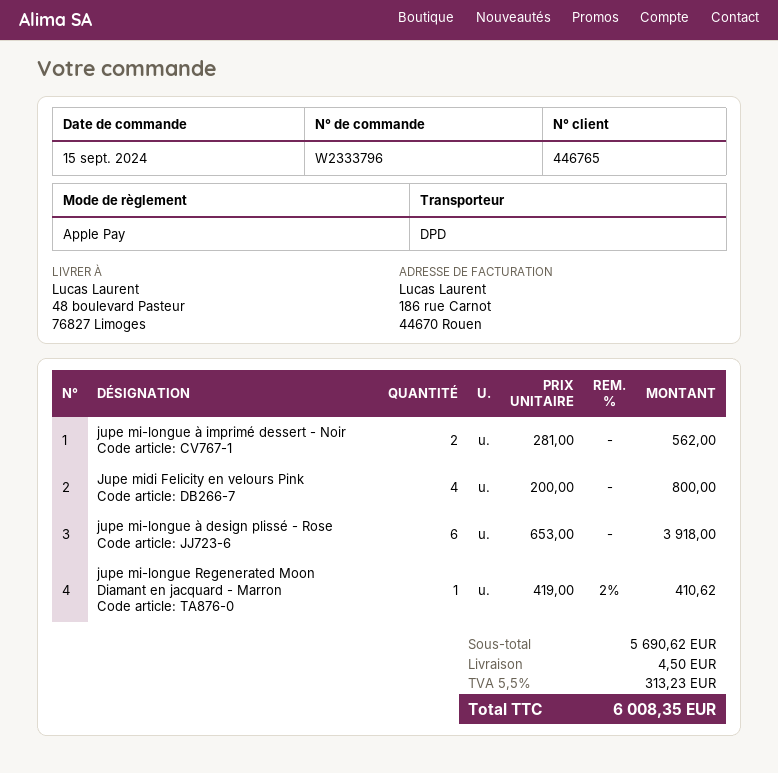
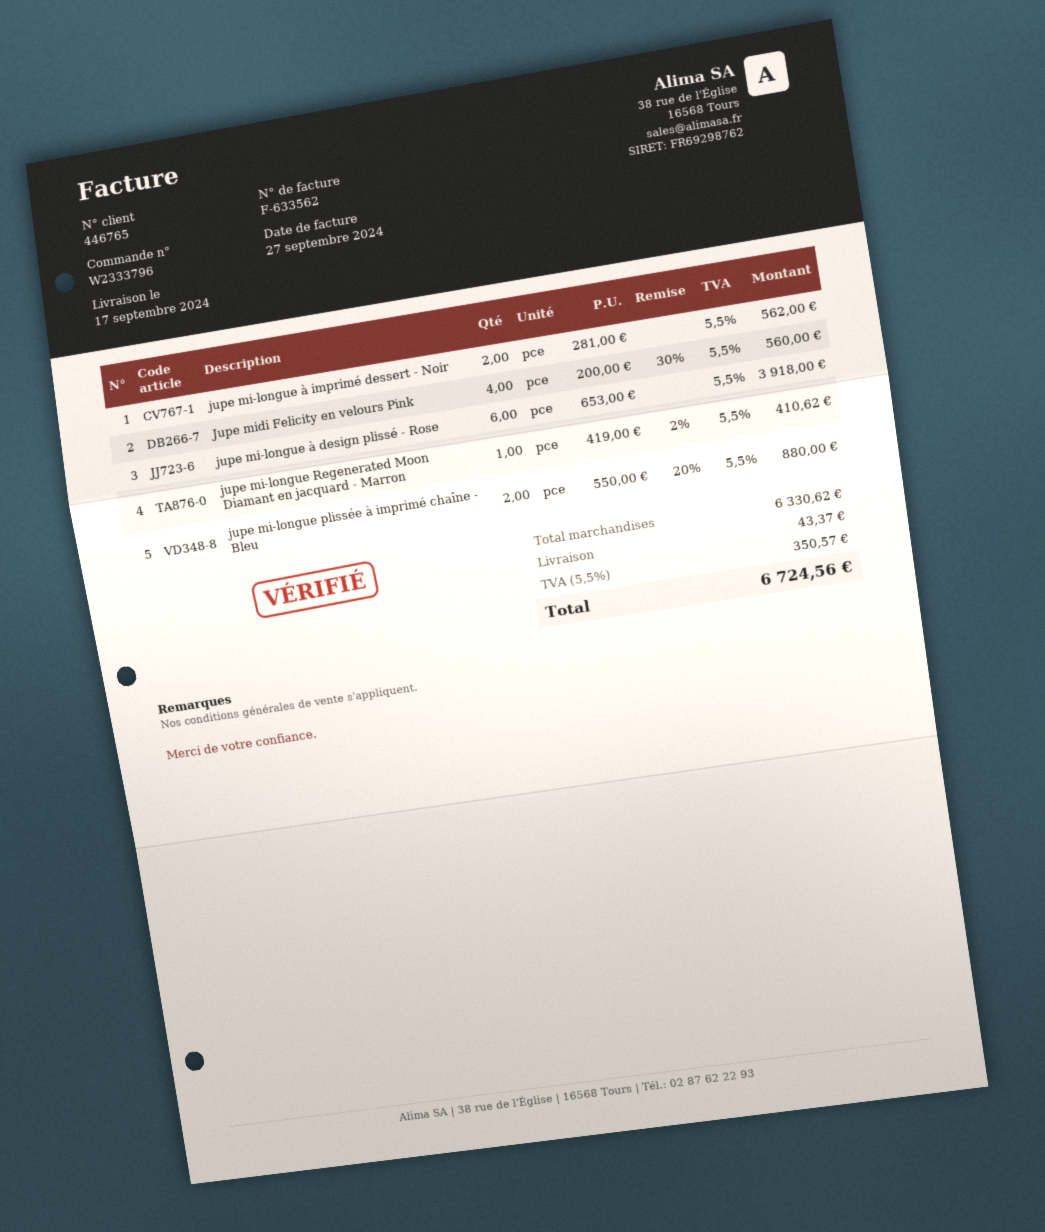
Jupe midi Felicity en velours Pink: 4 x 200.00 = 800.00 -> 4 x 200.00 - 30% = 560.00
jupe mi-longue plissée à imprimé chaîne - Bleu: none -> 2 x 550.00 - 20% = 880.00
subtotal: 5690.62 -> 6330.62
shipping: 4.50 -> 43.37
tax: 5.5% = 313.23 -> 5.5% = 350.57
total: 6008.35 -> 6724.56

